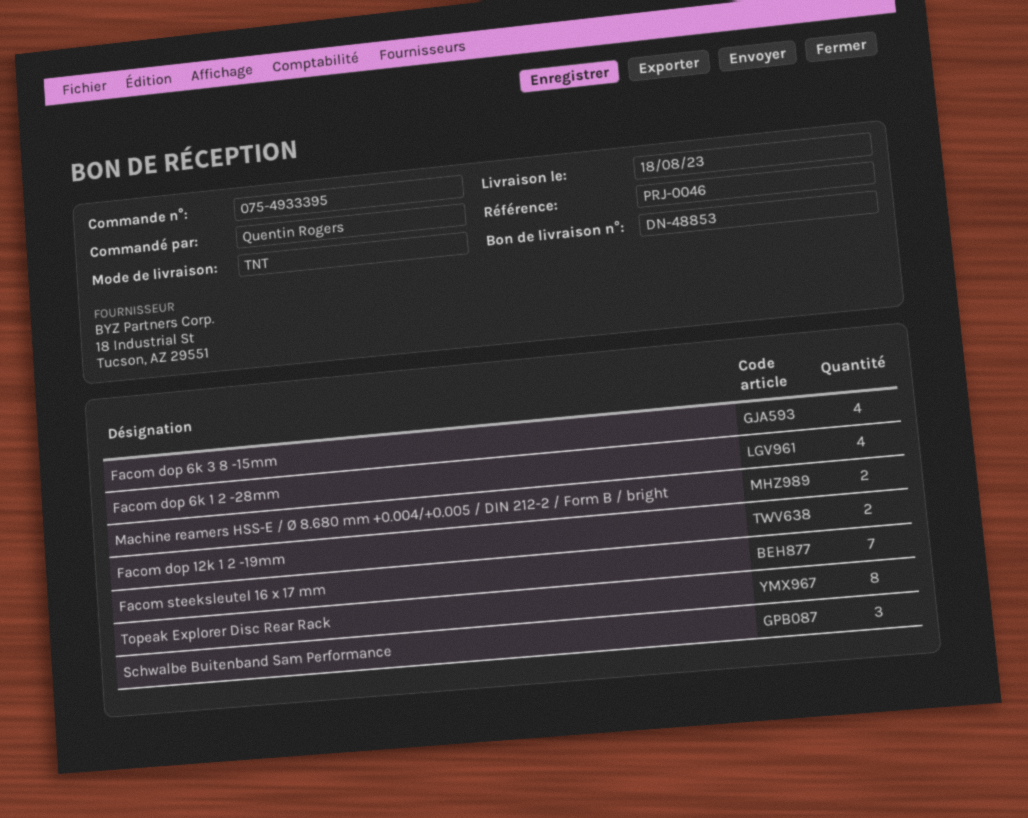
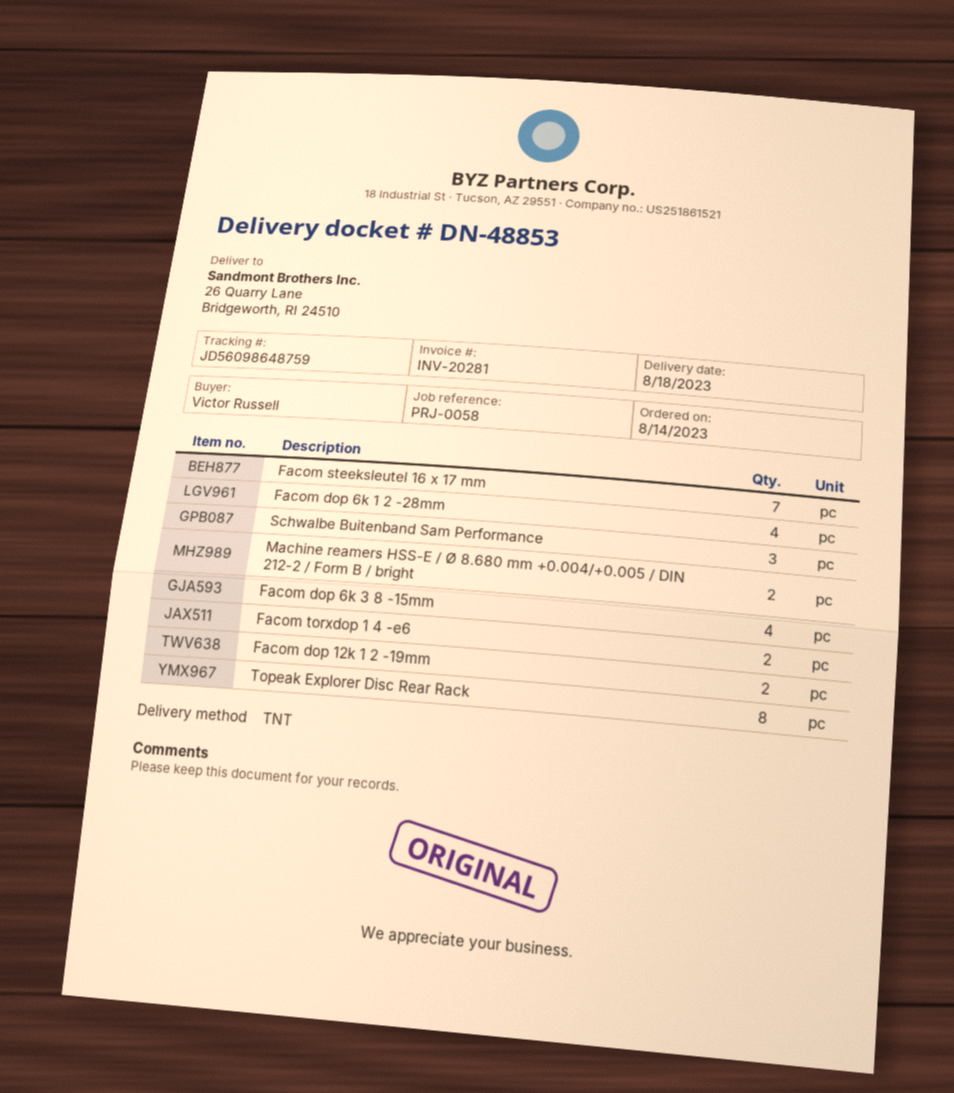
reference: PRJ-0046 -> PRJ-0058
ordered by: Quentin Rogers -> Victor Russell
Facom torxdop 1 4 -e6: none -> 2

